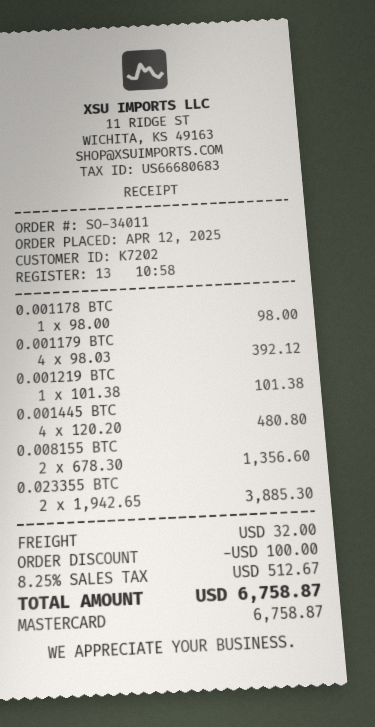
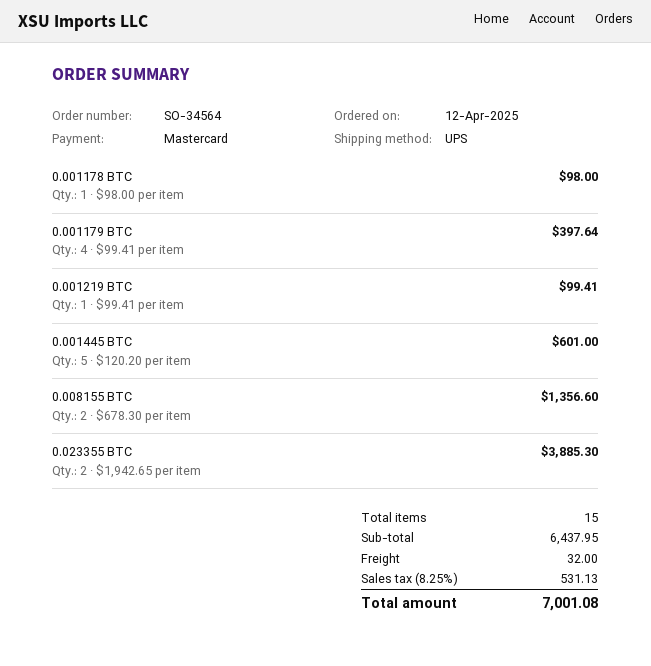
order number: SO-34011 -> SO-34564
0.001179 BTC: 4 x 98.03 = 392.12 -> 4 x 99.41 = 397.64
0.001219 BTC: 1 x 101.38 = 101.38 -> 1 x 99.41 = 99.41
0.001445 BTC: 4 x 120.20 = 480.80 -> 5 x 120.20 = 601.00
discount: 100.00 -> none
tax: 8.25% = 512.67 -> 8.25% = 531.13
total: 6758.87 -> 7001.08

